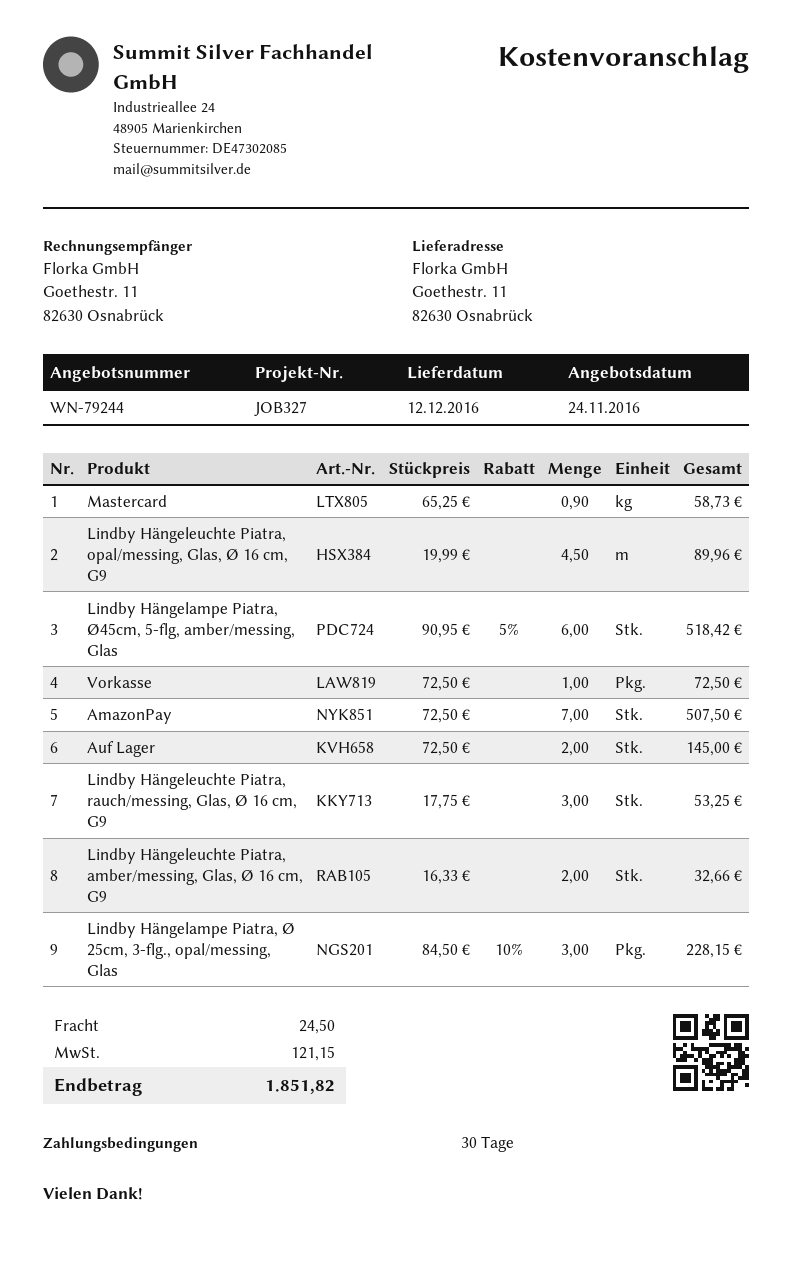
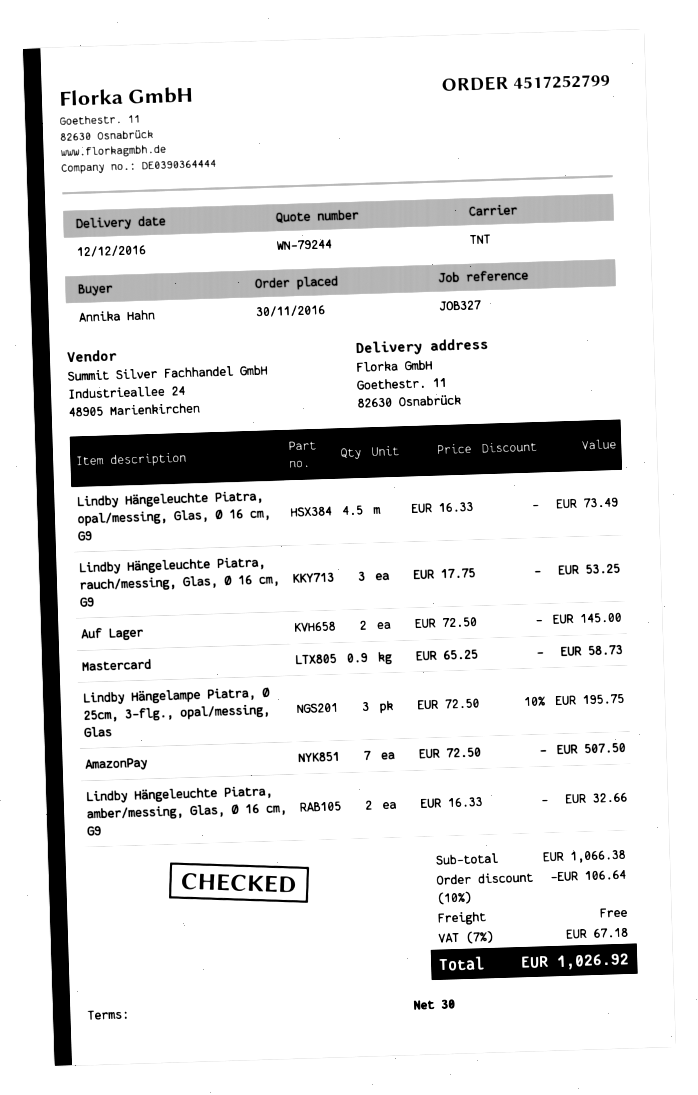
Lindby Hängeleuchte Piatra, opal/messing, Glas, Ø 16 cm, G9: 4.5 x 19.99 = 89.96 -> 4.5 x 16.33 = 73.49
Lindby Hängelampe Piatra, Ø45cm, 5-flg, amber/messing, Glas: 6 x 90.95 - 5% = 518.42 -> none
Vorkasse: 1 x 72.50 = 72.50 -> none
Lindby Hängelampe Piatra, Ø 25cm, 3-flg., opal/messing, Glas: 3 x 84.50 - 10% = 228.15 -> 3 x 72.50 - 10% = 195.75
discount: none -> 10% = 106.64
shipping: 24.50 -> 0.00
tax: 121.15 -> 67.18
total: 1851.82 -> 1026.92

